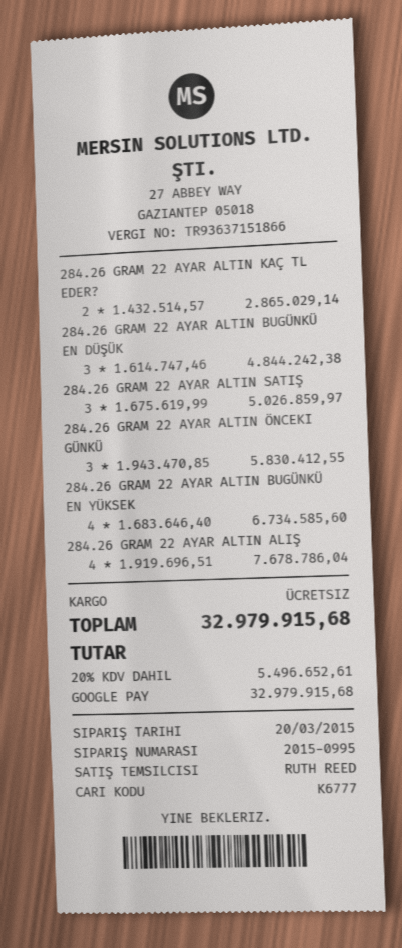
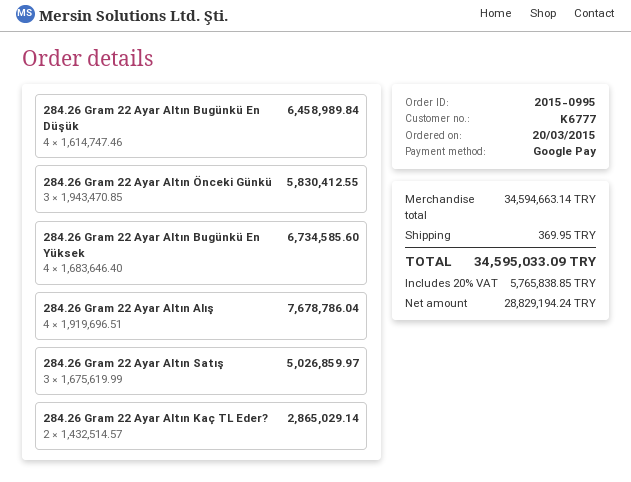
284.26 GRAM 22 AYAR ALTIN BUGÜNKÜ EN DÜŞÜK: 3 x 1614747.46 = 4844242.38 -> 4 x 1614747.46 = 6458989.84
shipping: 0.00 -> 369.95
tax: 20% = 5496652.61 -> 20% = 5765838.85
total: 32979915.68 -> 34595033.09

